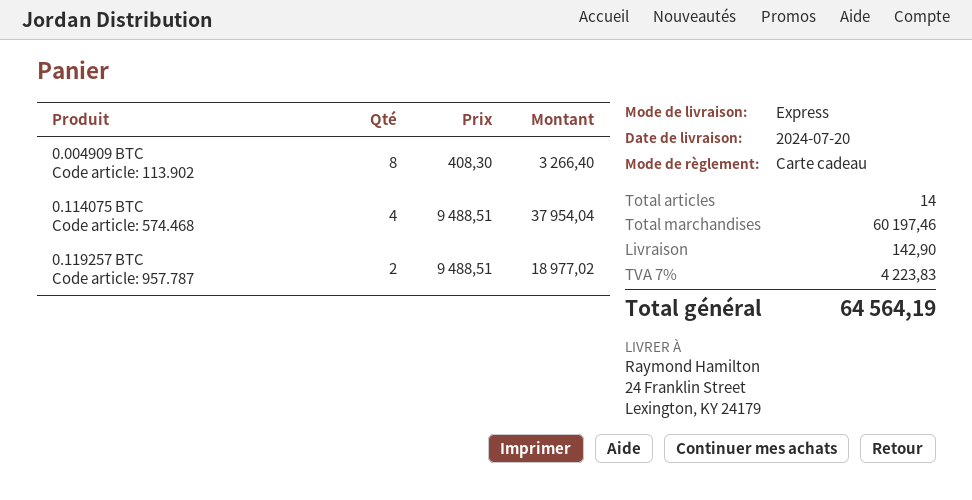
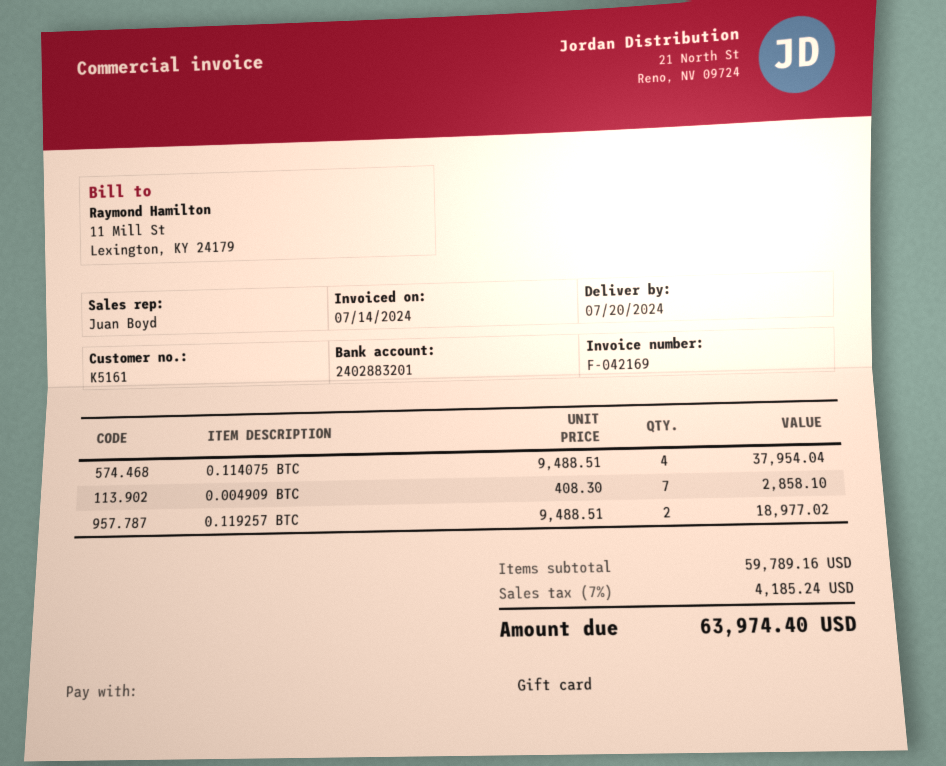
0.004909 BTC: 8 x 408.30 = 3266.40 -> 7 x 408.30 = 2858.10
subtotal: 60197.46 -> 59789.16
shipping: 142.90 -> none
tax: 7% = 4223.83 -> 7% = 4185.24
total: 64564.19 -> 63974.40

